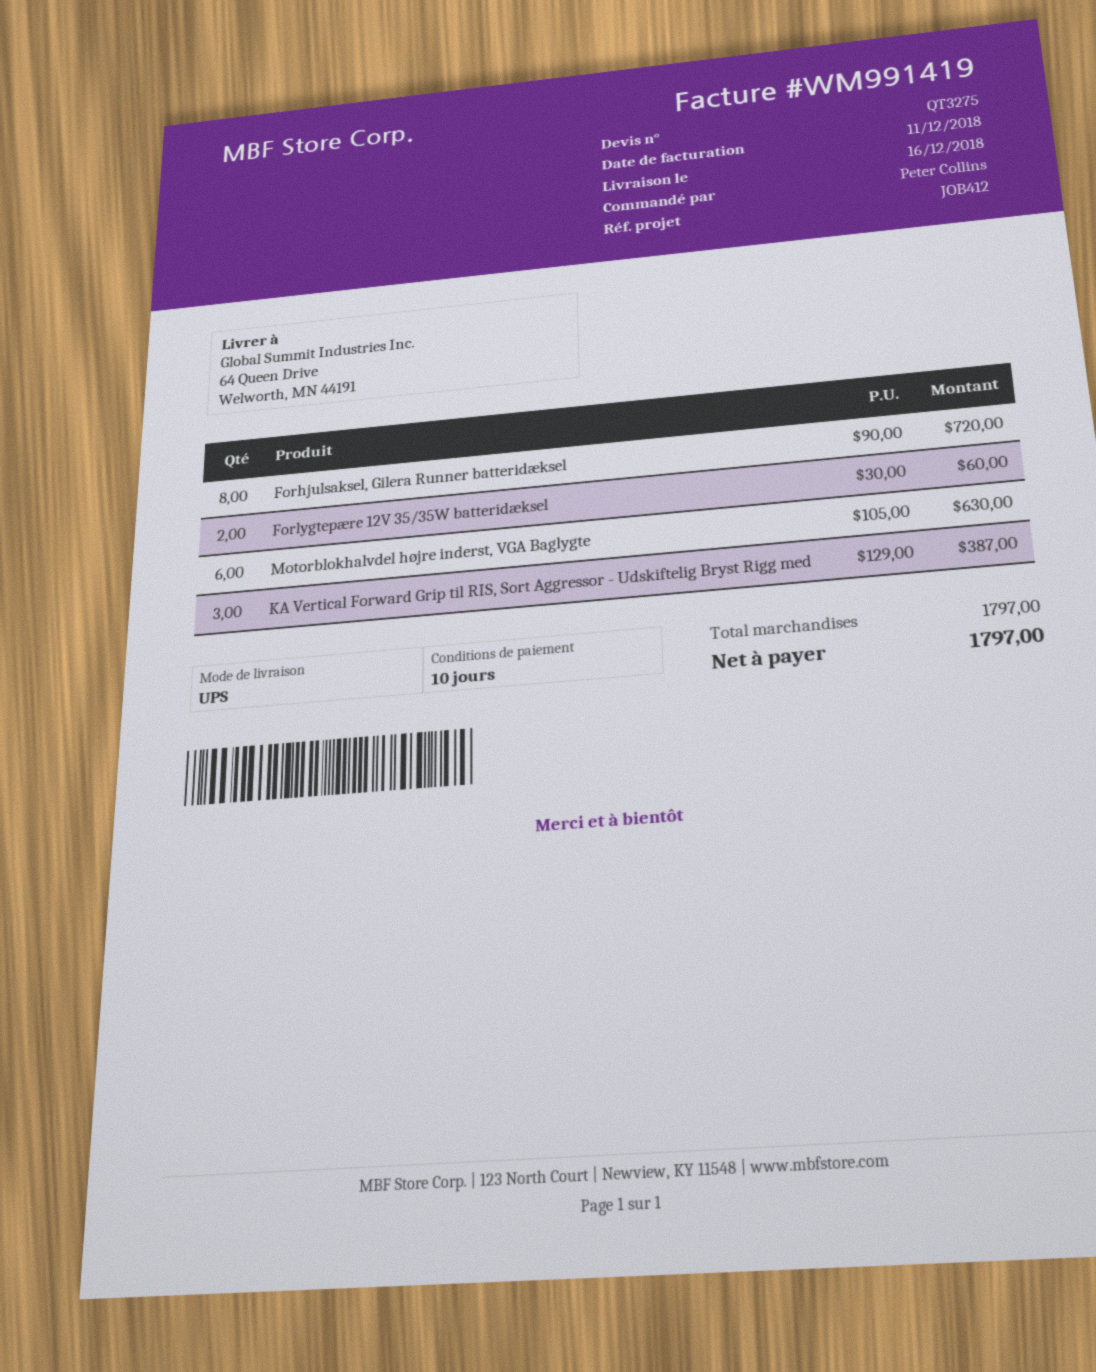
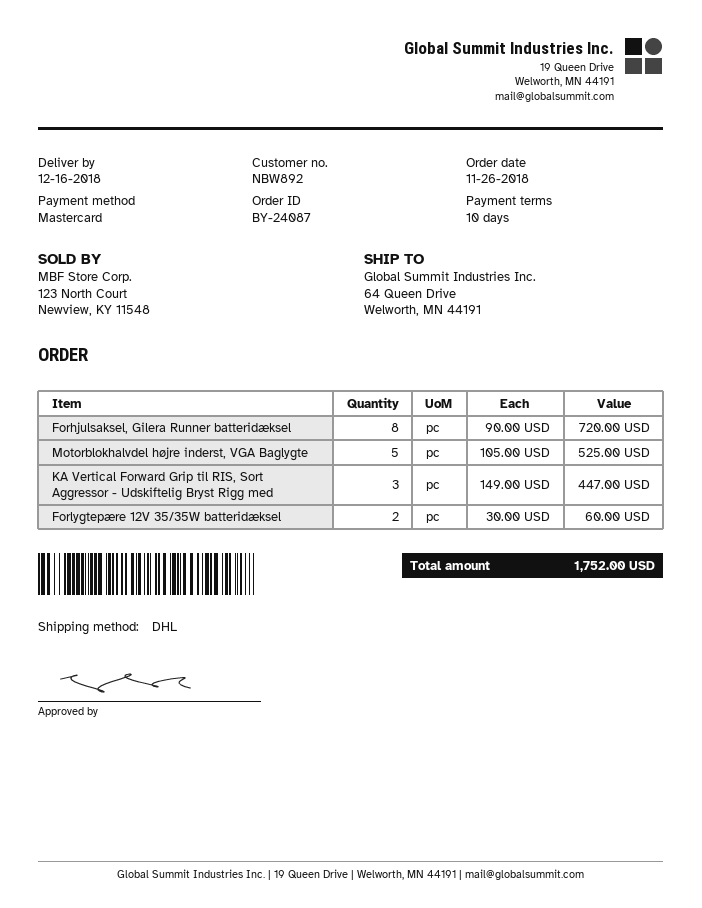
shipping method: UPS -> DHL
Motorblokhalvdel højre inderst, VGA Baglygte: 6 x 105.00 = 630.00 -> 5 x 105.00 = 525.00
KA Vertical Forward Grip til RIS, Sort Aggressor - Udskiftelig Bryst Rigg med: 3 x 129.00 = 387.00 -> 3 x 149.00 = 447.00
total: 1797.00 -> 1752.00

